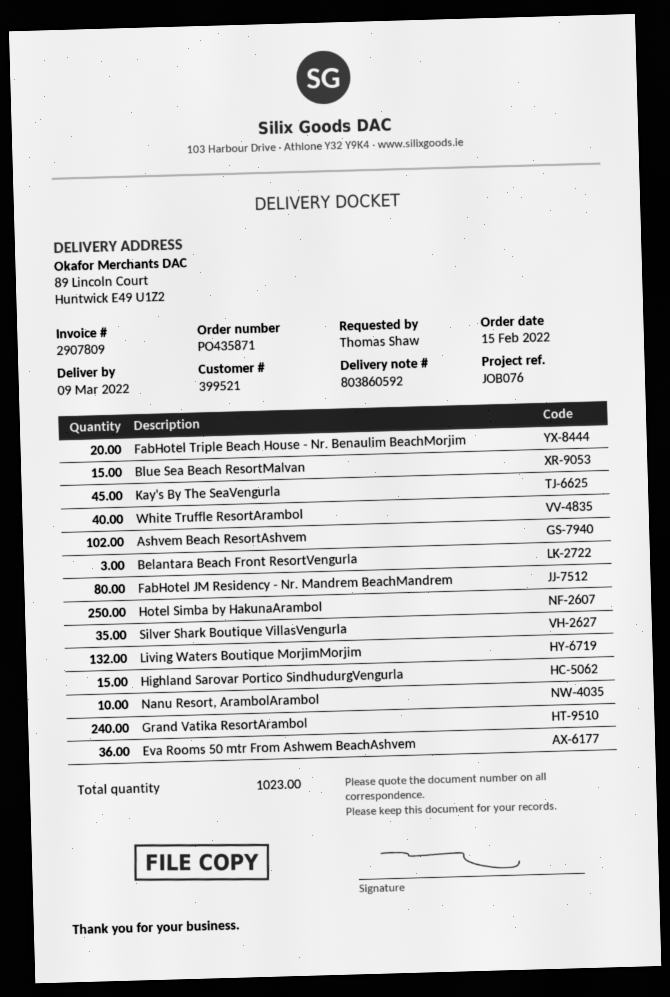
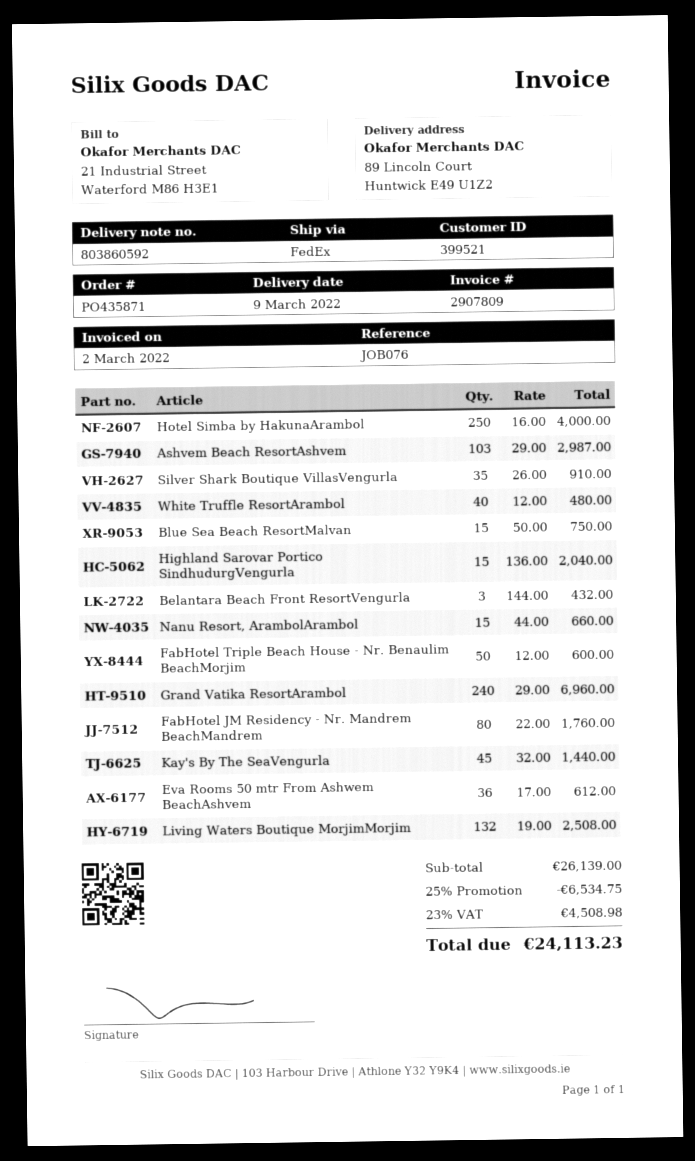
FabHotel Triple Beach House - Nr. Benaulim BeachMorjim: 20 -> 50
Ashvem Beach ResortAshvem: 102 -> 103
Nanu Resort, ArambolArambol: 10 -> 15

